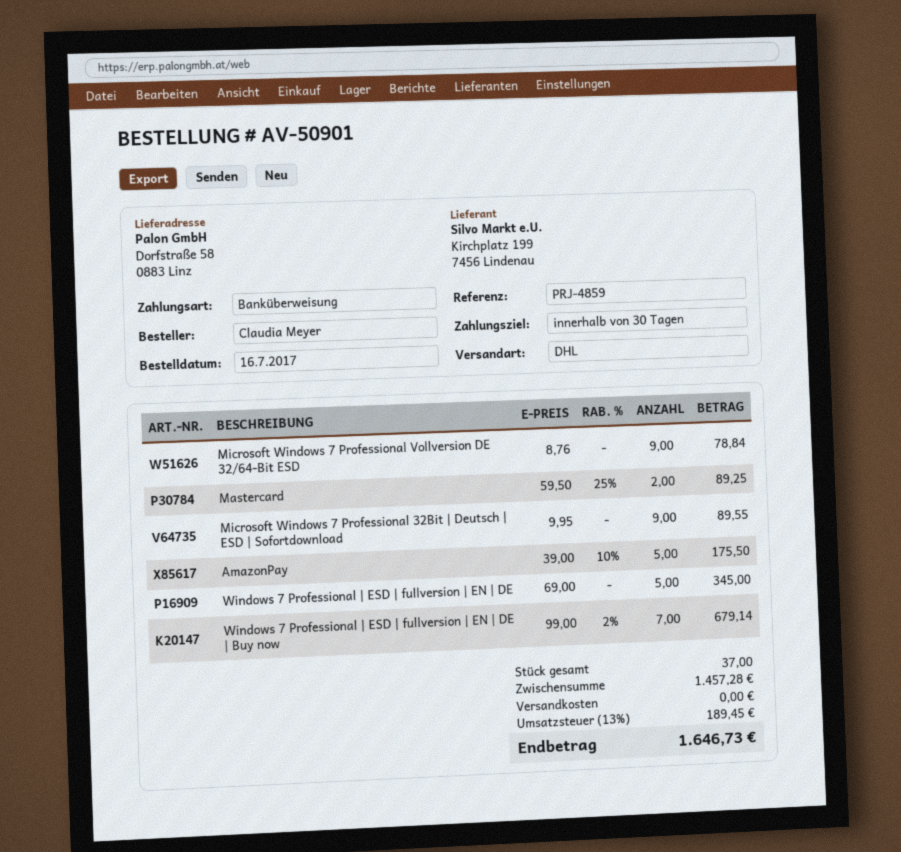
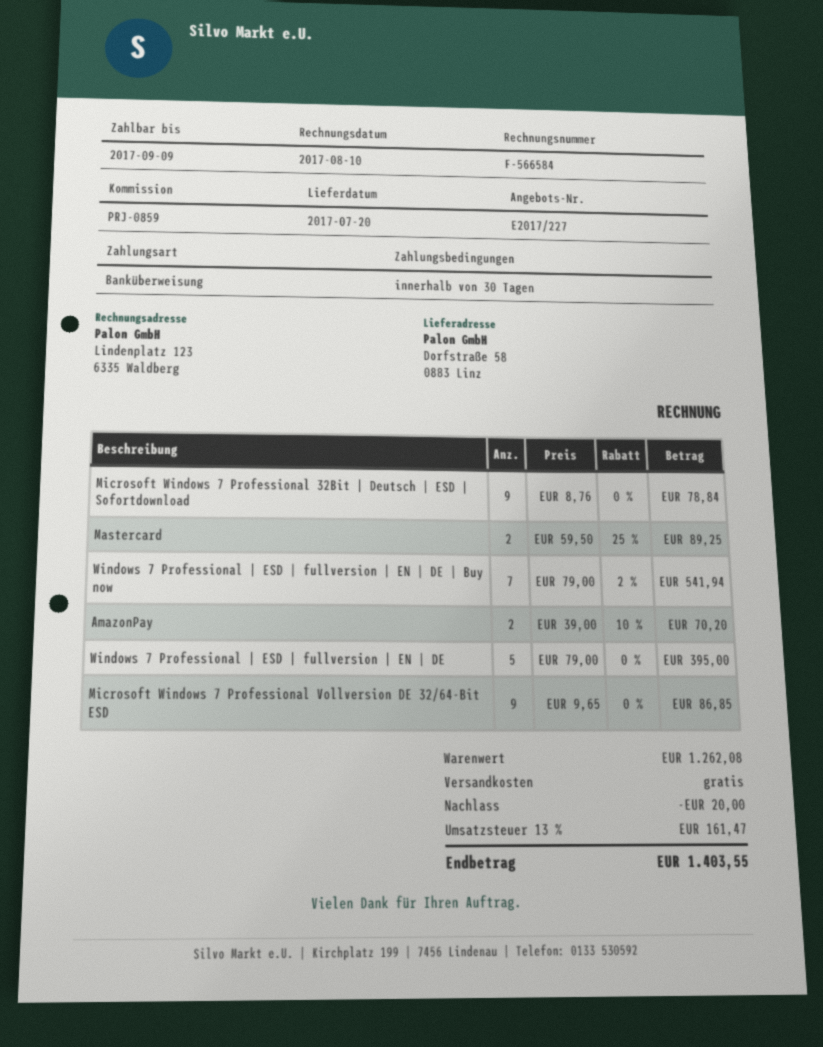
reference: PRJ-4859 -> PRJ-0859
Microsoft Windows 7 Professional Vollversion DE 32/64-Bit ESD: 9 x 8.76 = 78.84 -> 9 x 9.65 = 86.85
Microsoft Windows 7 Professional 32Bit | Deutsch | ESD | Sofortdownload: 9 x 9.95 = 89.55 -> 9 x 8.76 = 78.84
AmazonPay: 5 x 39.00 - 10% = 175.50 -> 2 x 39.00 - 10% = 70.20
Windows 7 Professional | ESD | fullversion | EN | DE: 5 x 69.00 = 345.00 -> 5 x 79.00 = 395.00
Windows 7 Professional | ESD | fullversion | EN | DE | Buy now: 7 x 99.00 - 2% = 679.14 -> 7 x 79.00 - 2% = 541.94
subtotal: 1457.28 -> 1262.08
discount: none -> 20.00
tax: 13% = 189.45 -> 13% = 161.47
total: 1646.73 -> 1403.55

